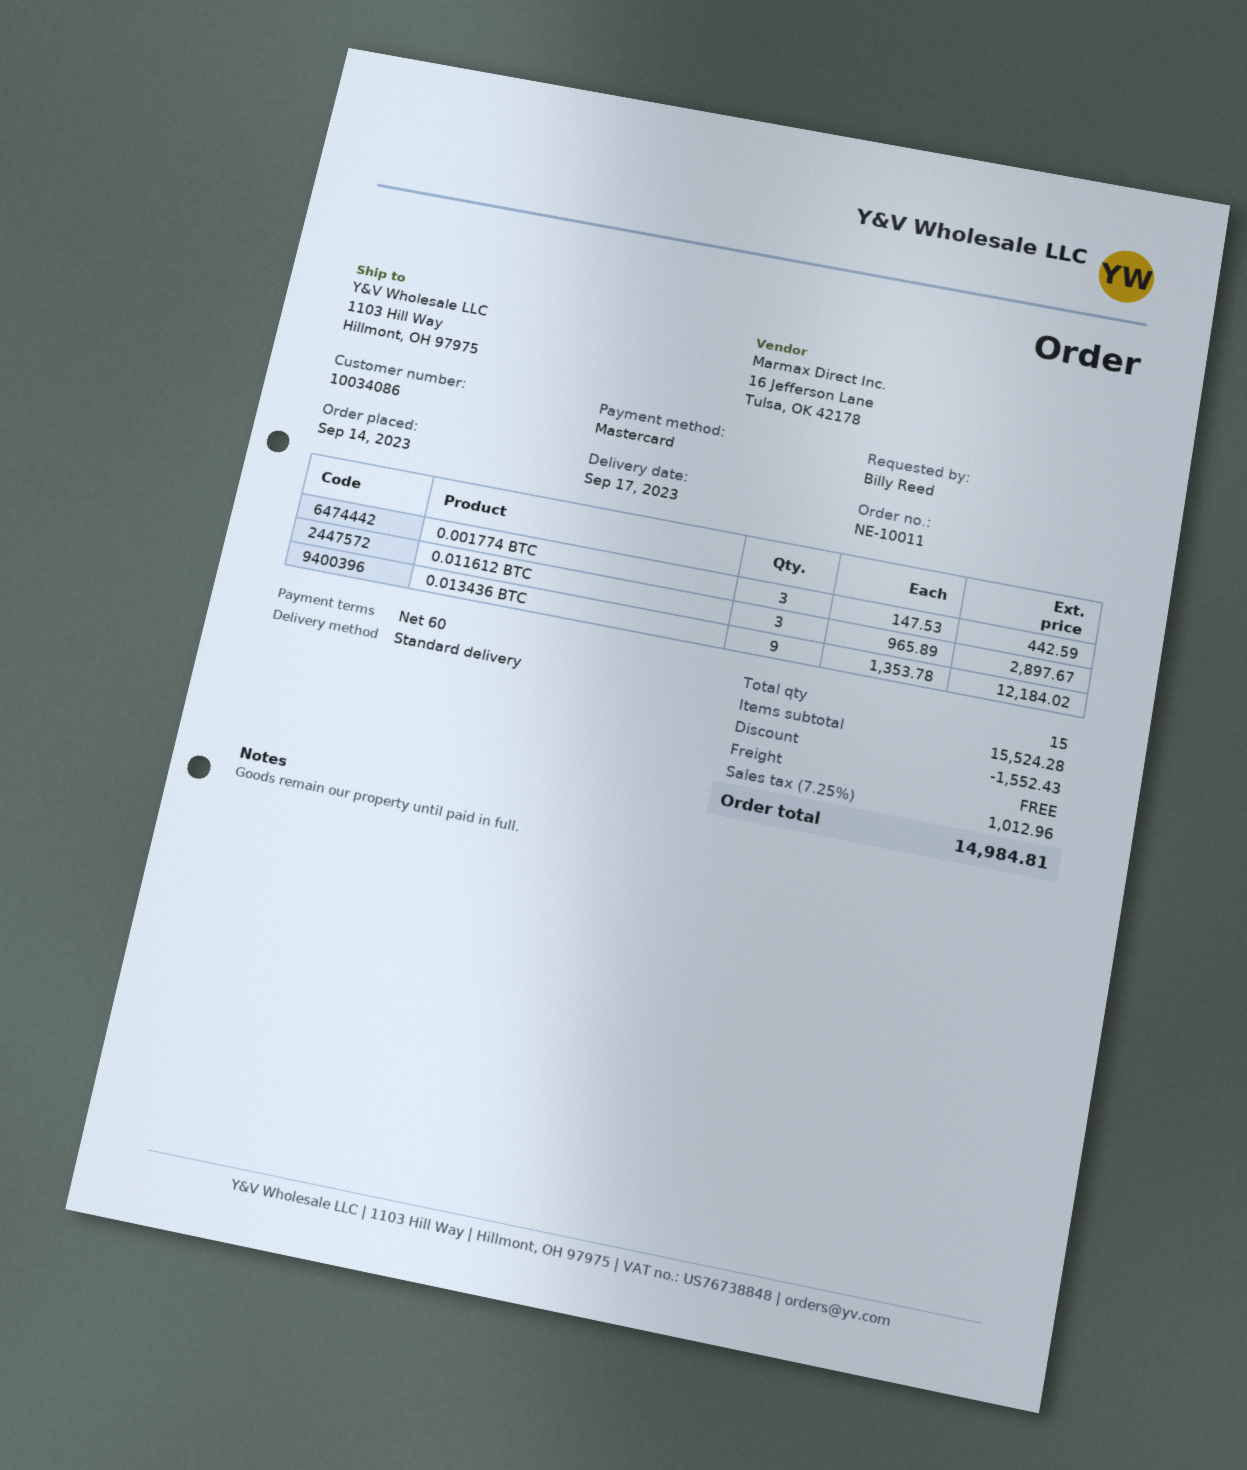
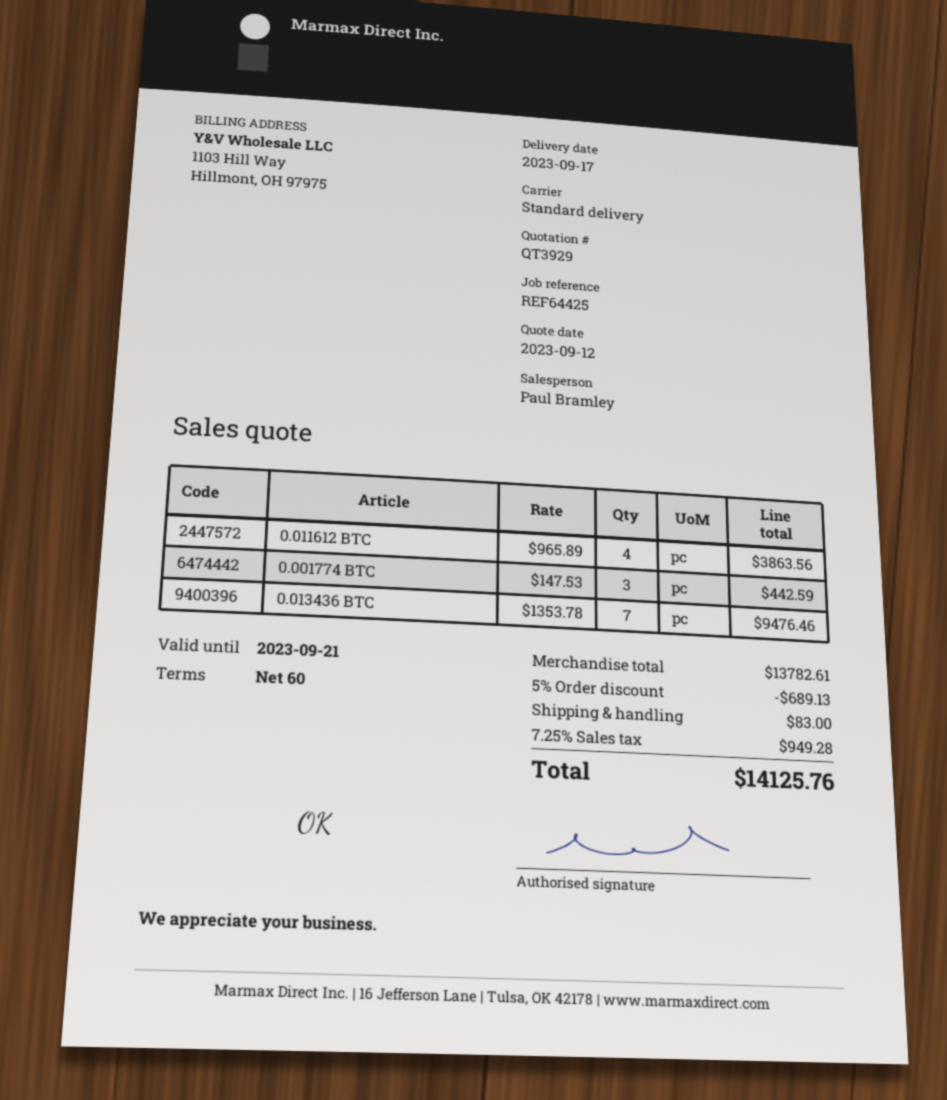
0.011612 BTC: 3 x 965.89 = 2897.67 -> 4 x 965.89 = 3863.56
0.013436 BTC: 9 x 1353.78 = 12184.02 -> 7 x 1353.78 = 9476.46
subtotal: 15524.28 -> 13782.61
discount: 1552.43 -> 689.13
shipping: 0.00 -> 83.00
tax: 7.25% = 1012.96 -> 7.25% = 949.28
total: 14984.81 -> 14125.76

